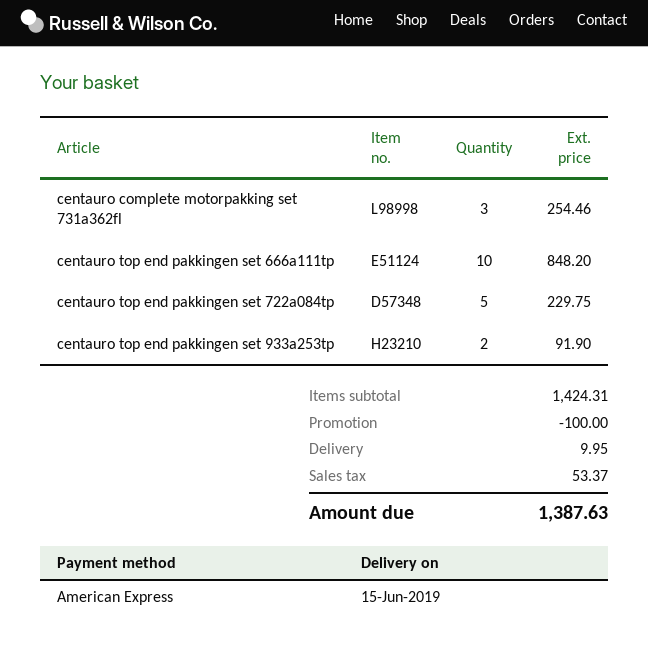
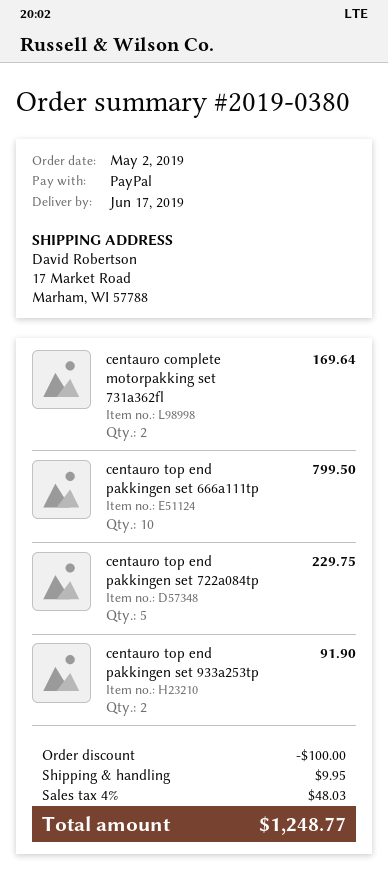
delivery date: 2019-06-15 -> 2019-06-17
payment method: American Express -> PayPal
centauro complete motorpakking set 731a362fl: 3 for 254.46 -> 2 for 169.64
centauro top end pakkingen set 666a111tp: 10 for 848.20 -> 10 for 799.50
tax: 53.37 -> 48.03
total: 1387.63 -> 1248.77

